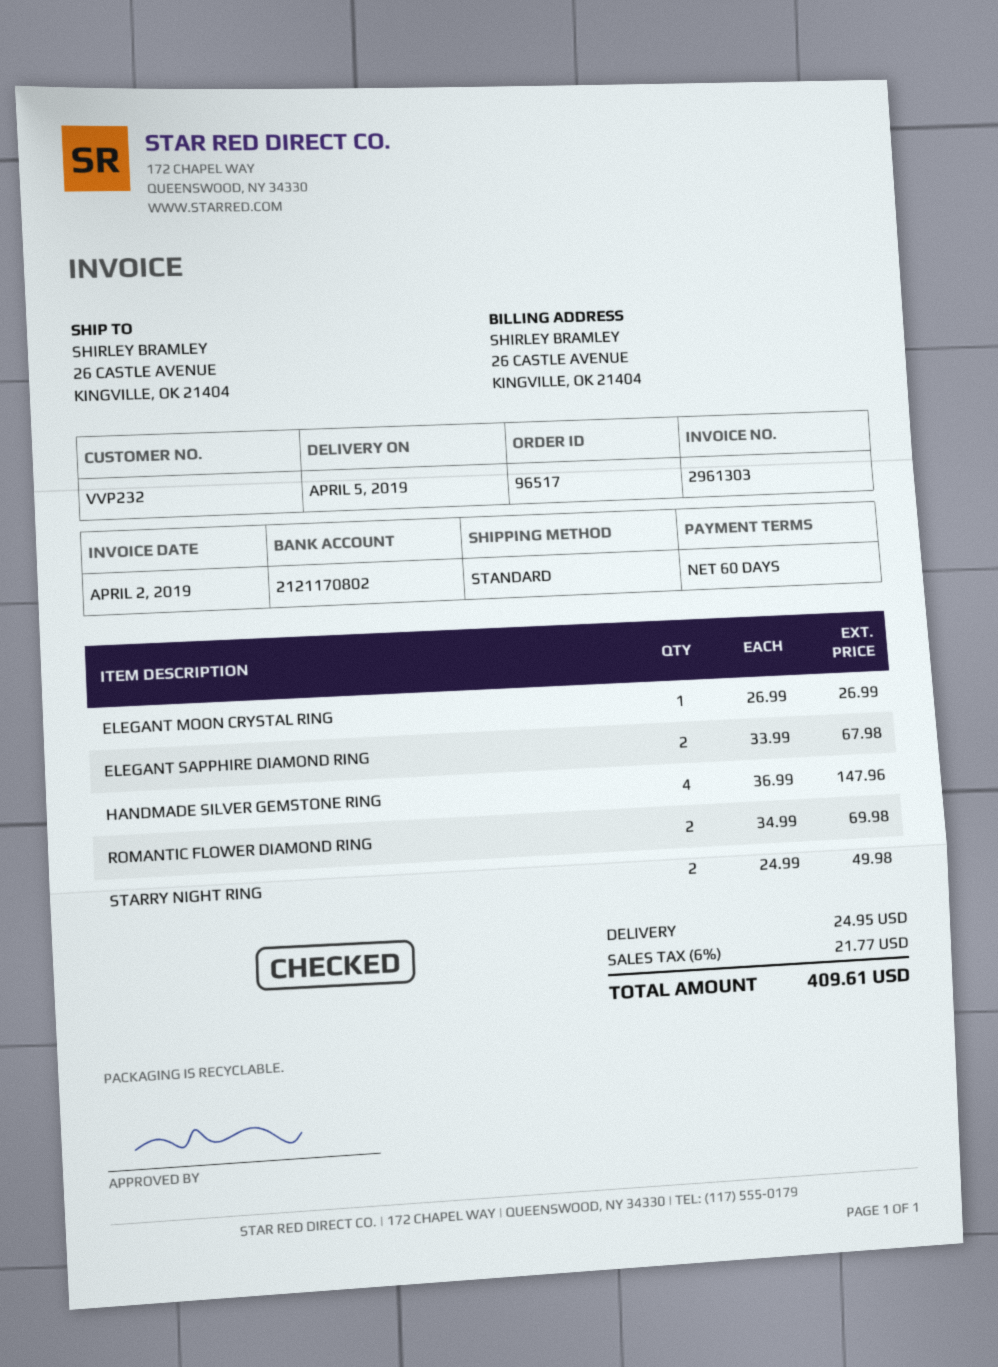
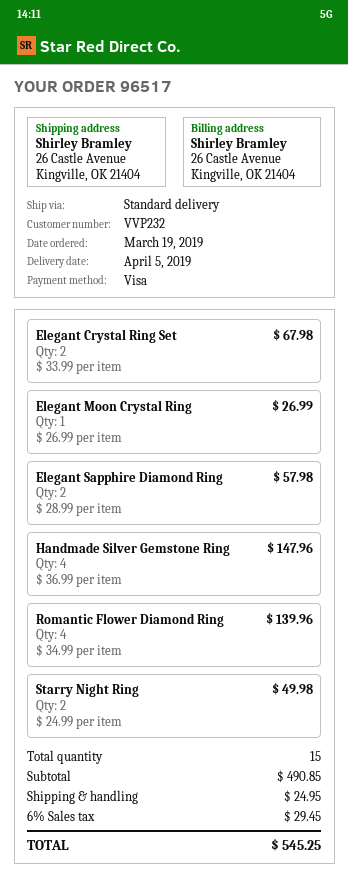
ELEGANT SAPPHIRE DIAMOND RING: 2 x 33.99 = 67.98 -> 2 x 28.99 = 57.98
ROMANTIC FLOWER DIAMOND RING: 2 x 34.99 = 69.98 -> 4 x 34.99 = 139.96
Elegant Crystal Ring Set: none -> 2 x 33.99 = 67.98
tax: 6% = 21.77 -> 6% = 29.45
total: 409.61 -> 545.25

